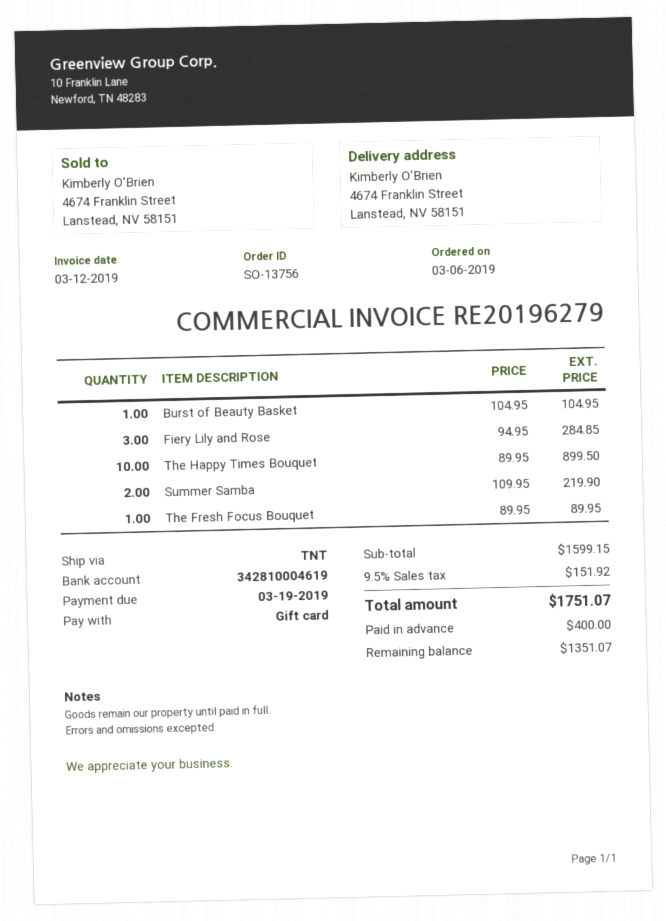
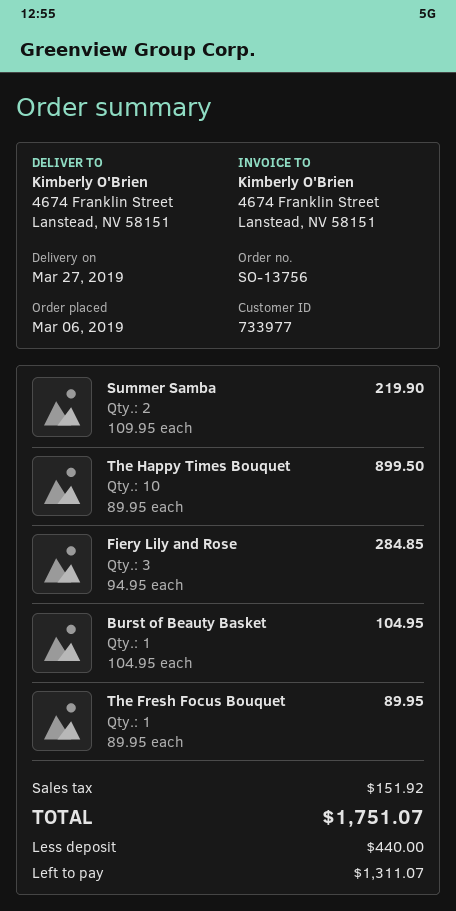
deposit: 400.00 -> 440.00
balance: 1351.07 -> 1311.07

